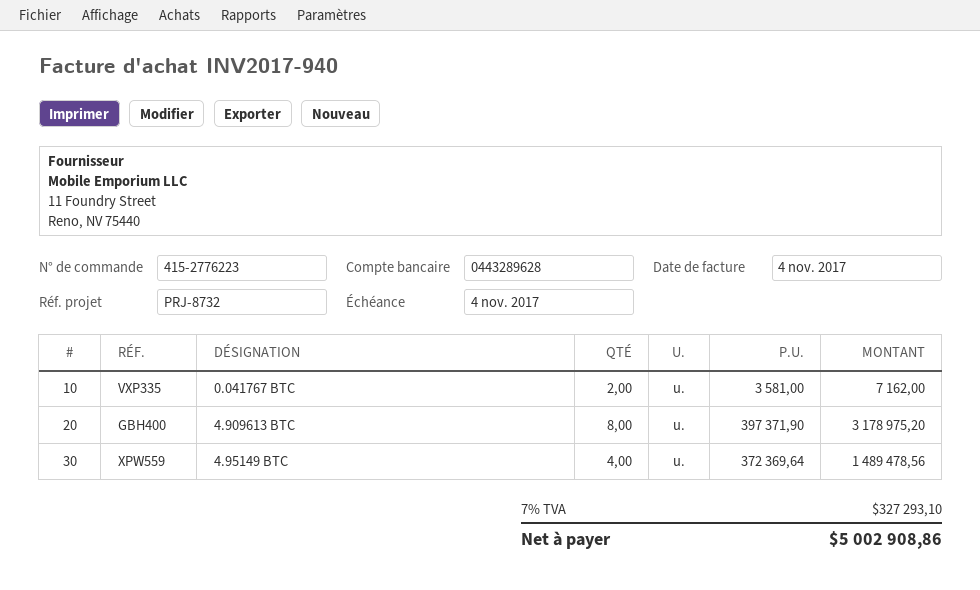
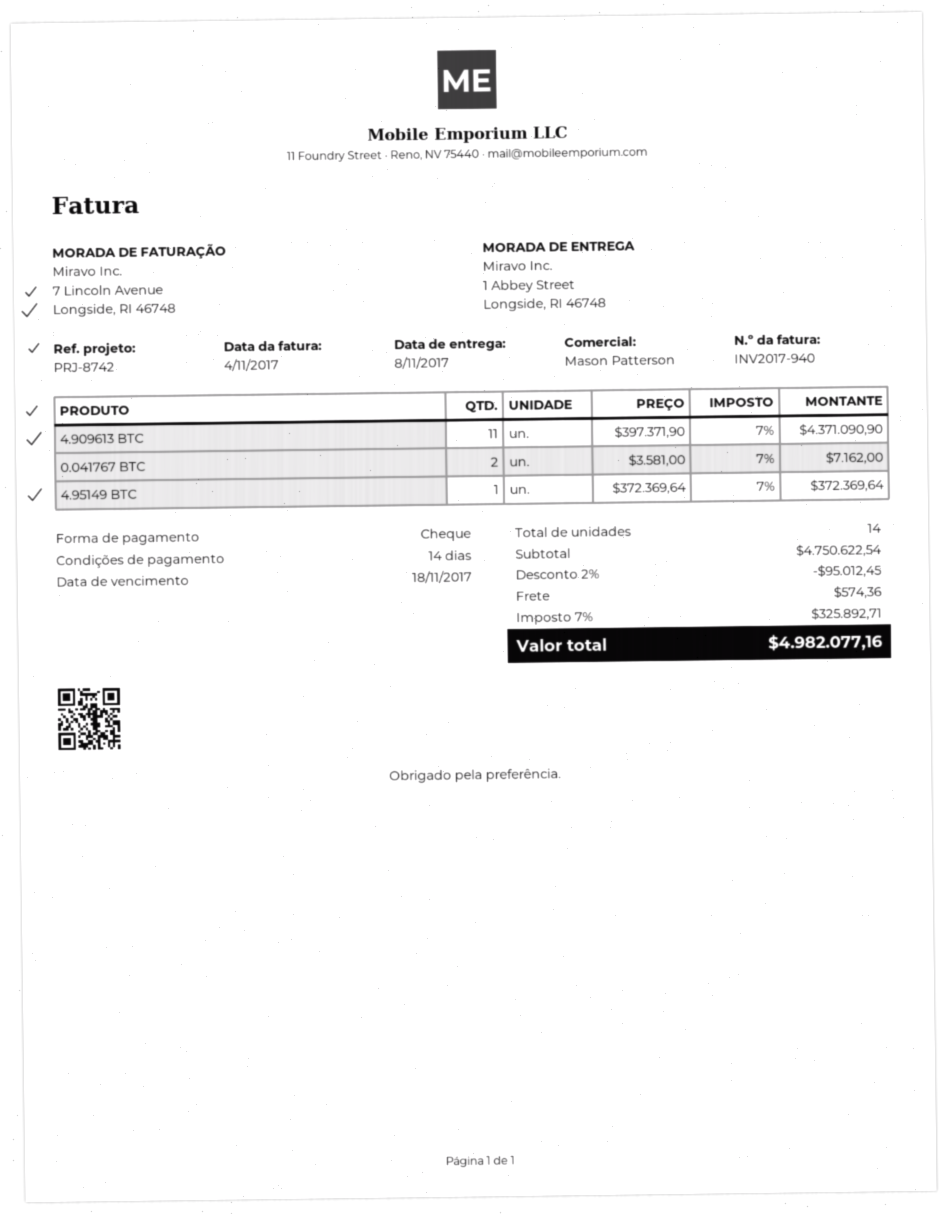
due date: 2017-11-04 -> 2017-11-18
reference: PRJ-8732 -> PRJ-8742
4.909613 BTC: 8 x 397371.90 = 3178975.20 -> 11 x 397371.90 = 4371090.90
4.95149 BTC: 4 x 372369.64 = 1489478.56 -> 1 x 372369.64 = 372369.64
discount: none -> 2% = 95012.45
shipping: none -> 574.36
tax: 7% = 327293.10 -> 7% = 325892.71
total: 5002908.86 -> 4982077.16

